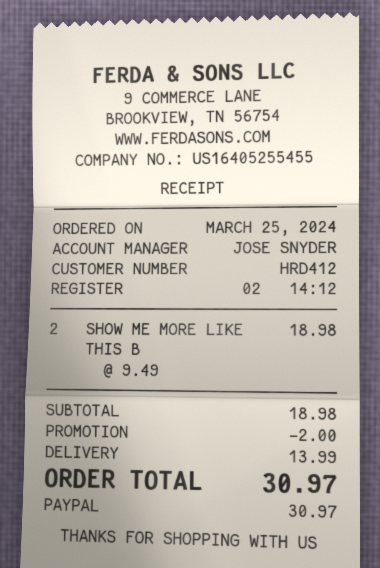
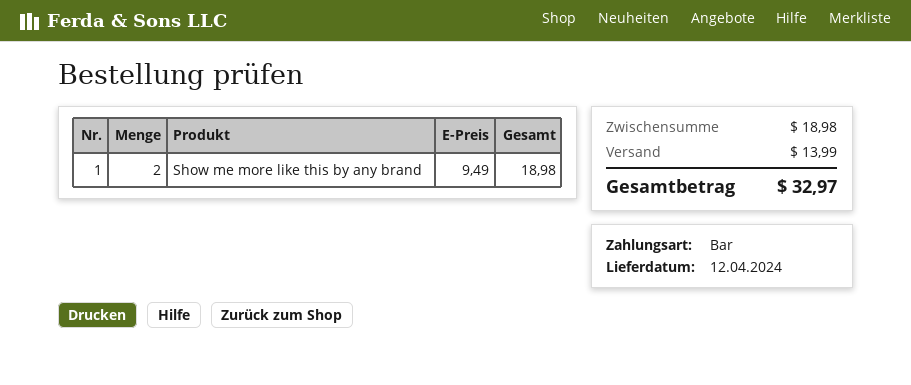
payment method: PayPal -> cash
discount: 2.00 -> none
total: 30.97 -> 32.97

